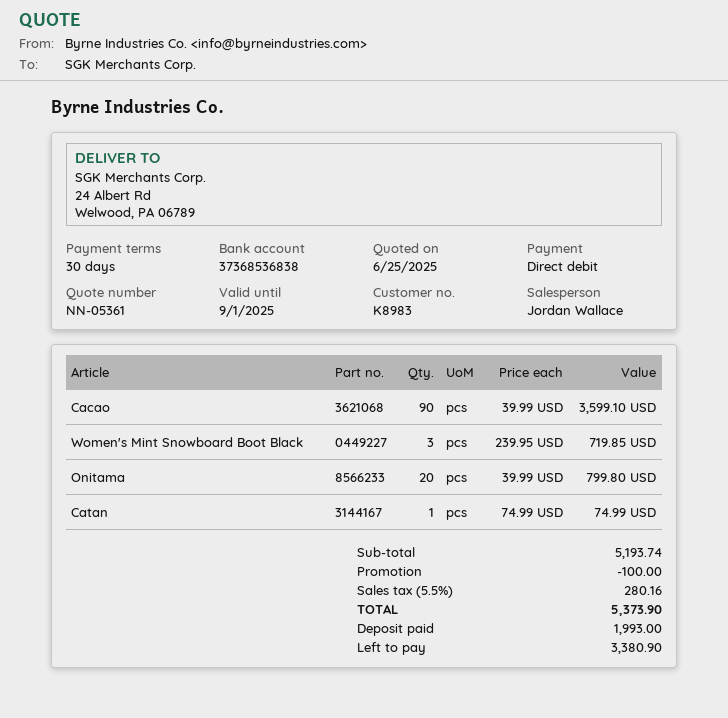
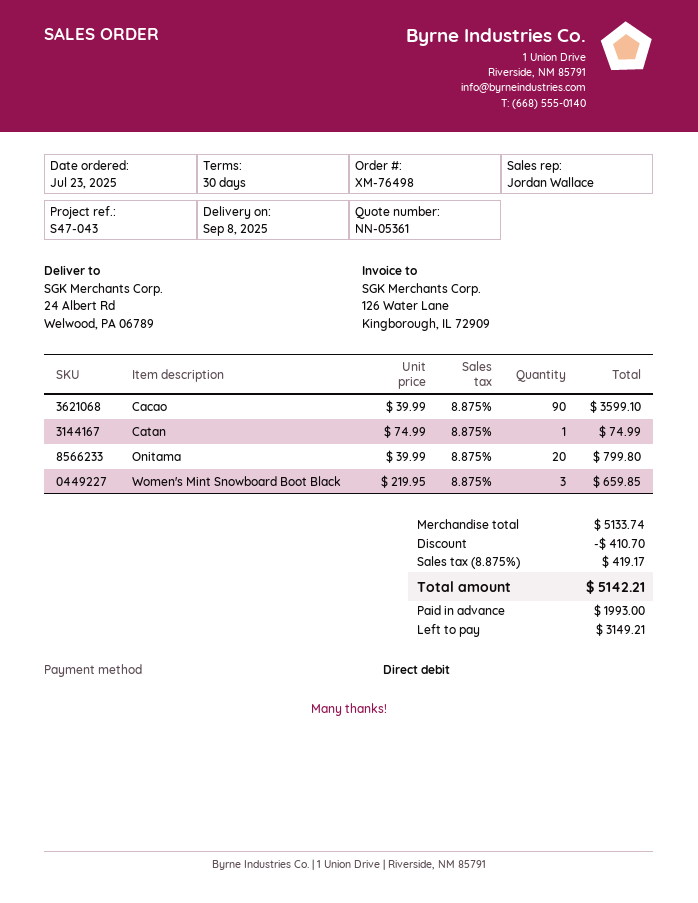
Women's Mint Snowboard Boot Black: 3 x 239.95 = 719.85 -> 3 x 219.95 = 659.85
subtotal: 5193.74 -> 5133.74
discount: 100.00 -> 410.70
tax: 5.5% = 280.16 -> 8.875% = 419.17
total: 5373.90 -> 5142.21
balance: 3380.90 -> 3149.21

